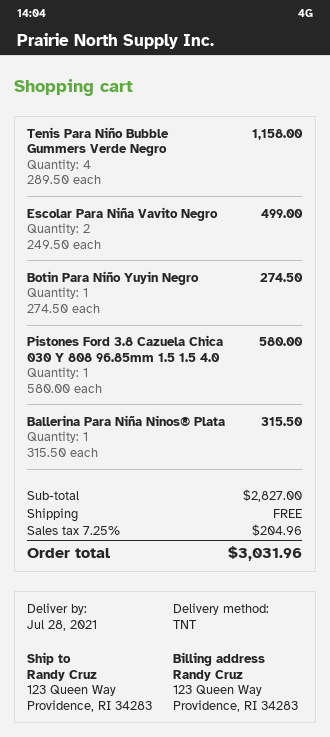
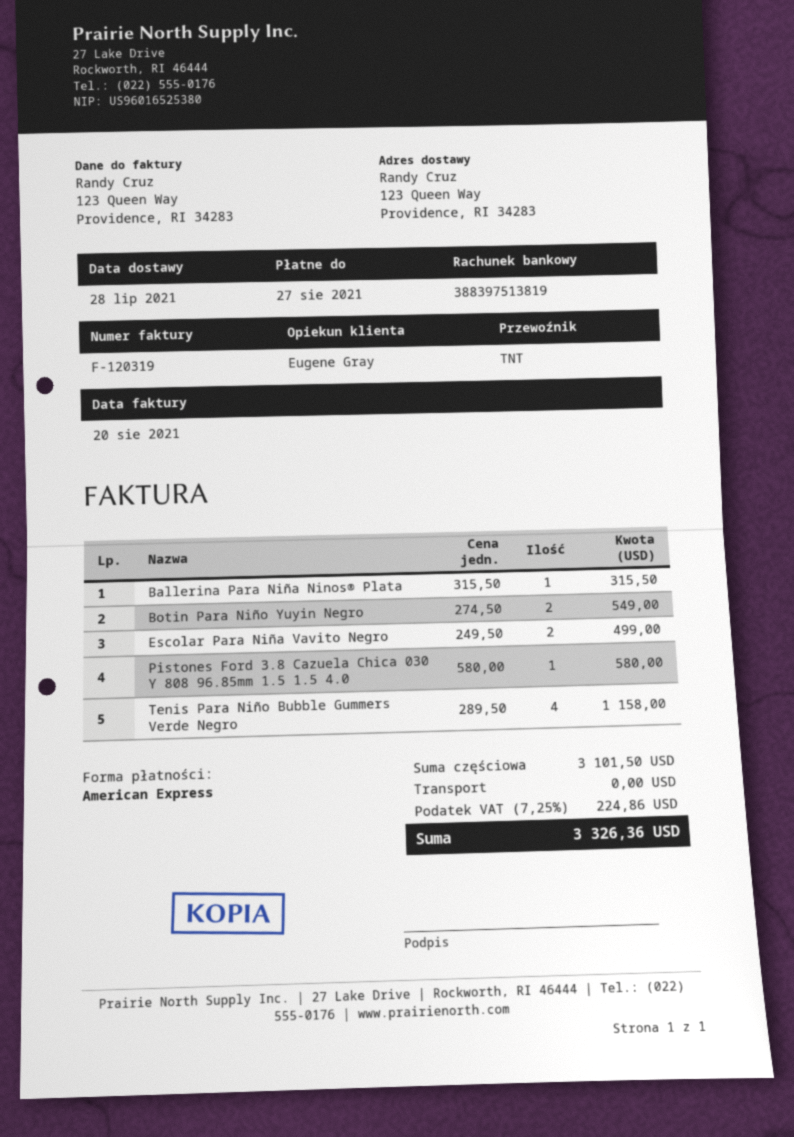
Botin Para Niño Yuyin Negro: 1 x 274.50 = 274.50 -> 2 x 274.50 = 549.00
subtotal: 2827.00 -> 3101.50
tax: 7.25% = 204.96 -> 7.25% = 224.86
total: 3031.96 -> 3326.36

